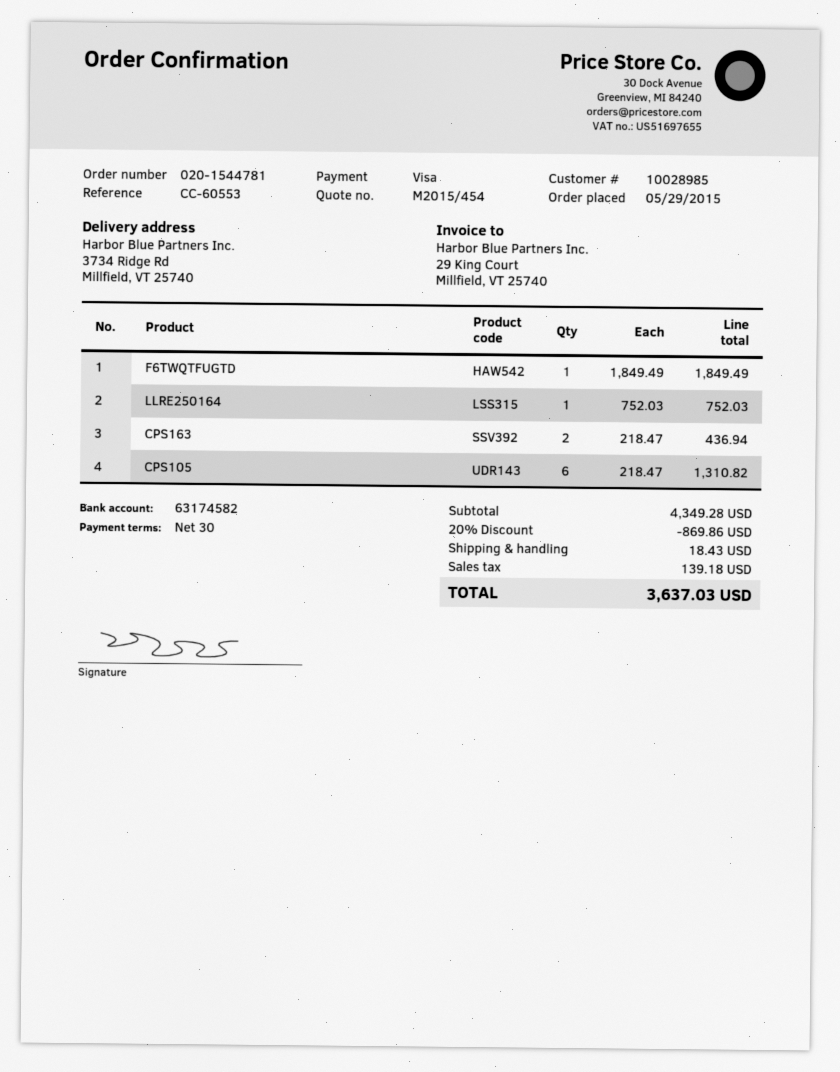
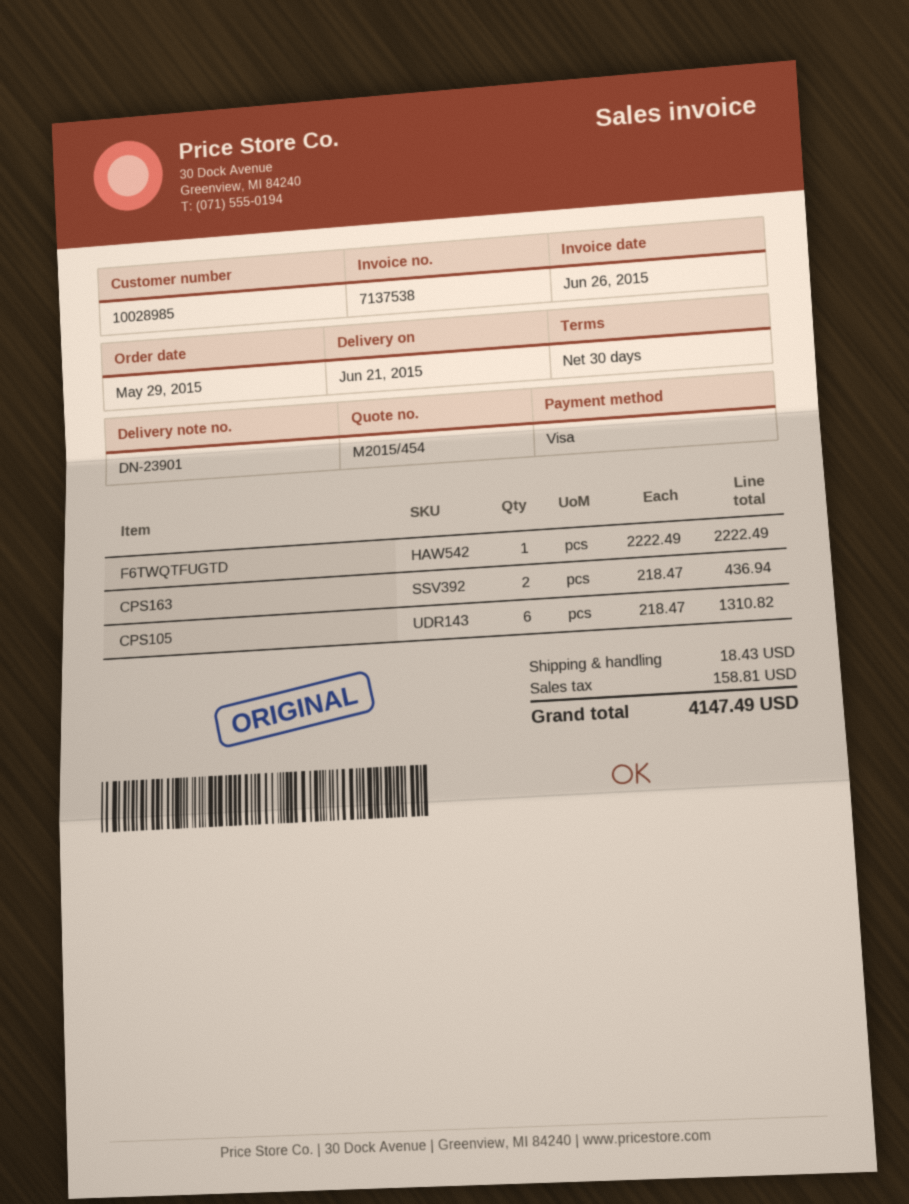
F6TWQTFUGTD: 1 x 1849.49 = 1849.49 -> 1 x 2222.49 = 2222.49
LLRE250164: 1 x 752.03 = 752.03 -> none
discount: 20% = 869.86 -> none
tax: 139.18 -> 158.81
total: 3637.03 -> 4147.49

